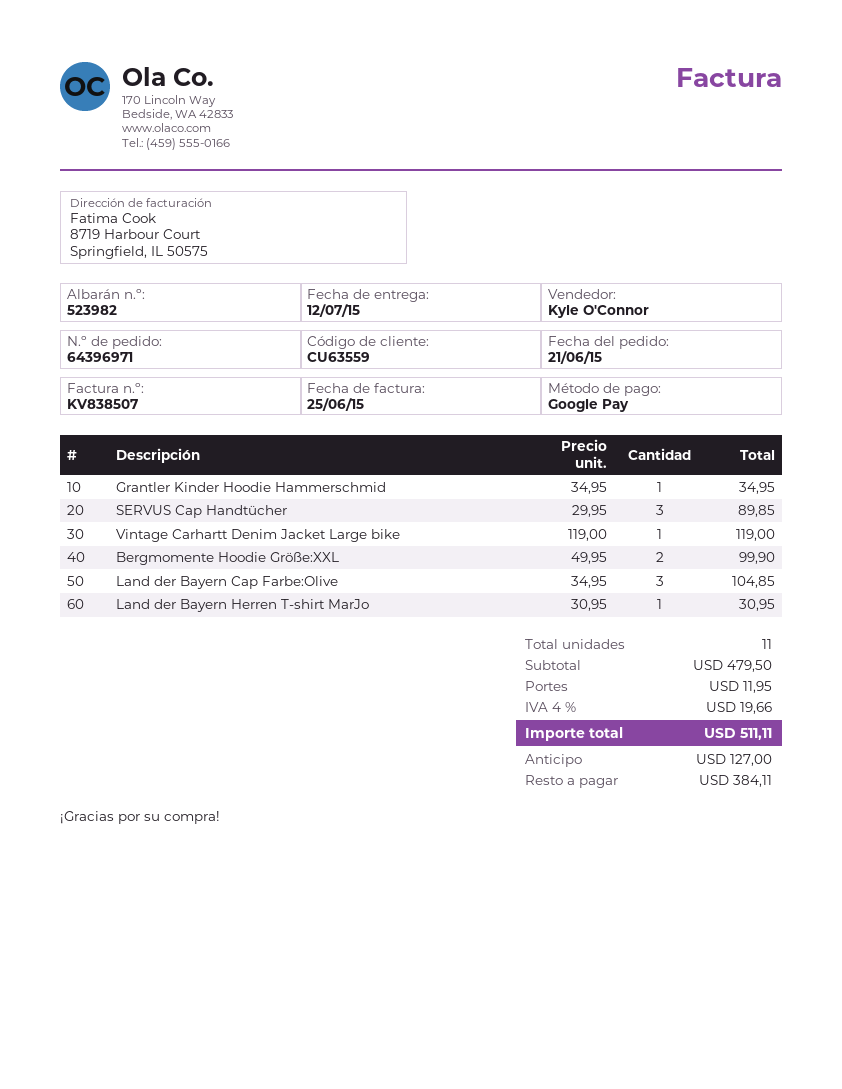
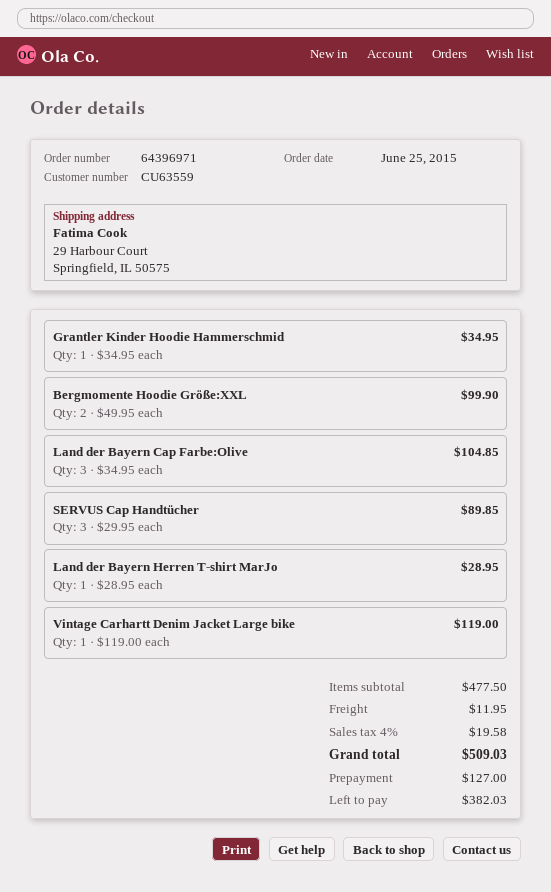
order date: 2015-06-21 -> 2015-06-25
Land der Bayern Herren T-shirt MarJo: 1 x 30.95 = 30.95 -> 1 x 28.95 = 28.95
subtotal: 479.50 -> 477.50
tax: 4% = 19.66 -> 4% = 19.58
total: 511.11 -> 509.03
balance: 384.11 -> 382.03

